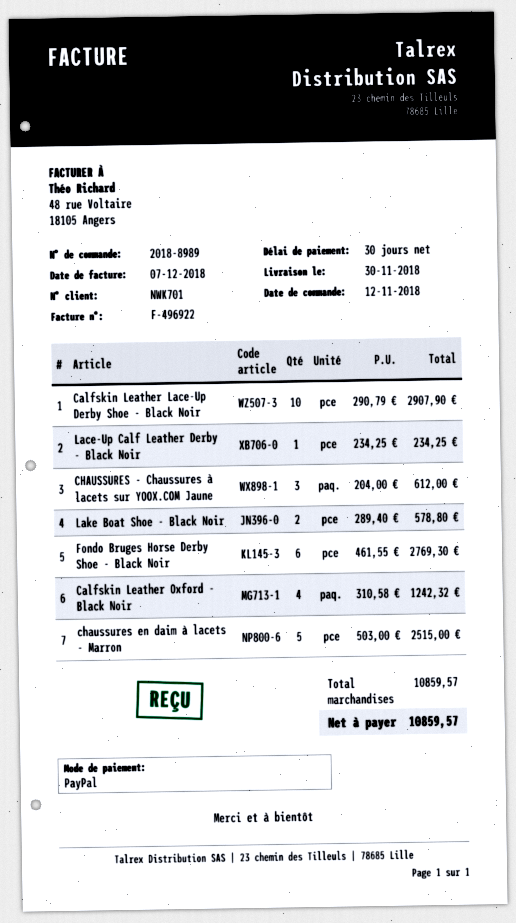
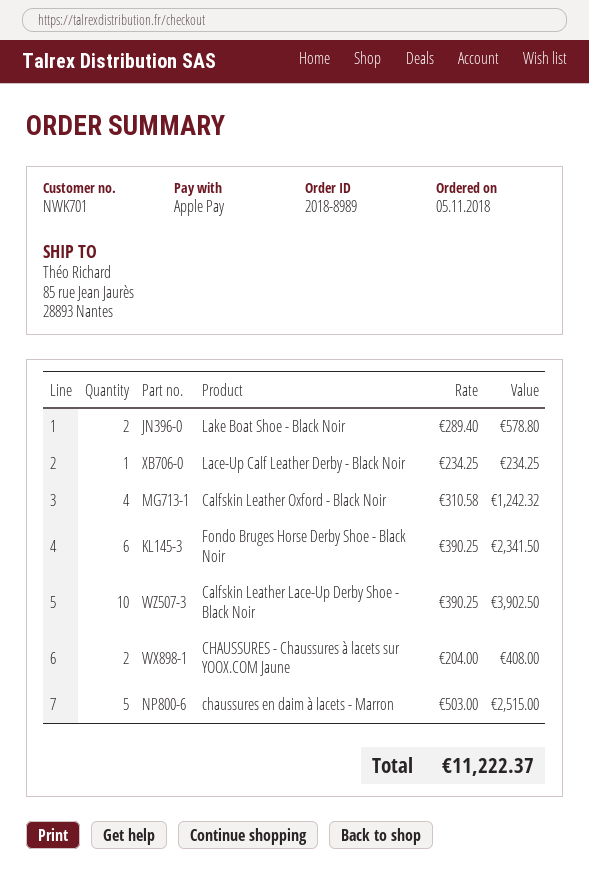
order date: 2018-11-12 -> 2018-11-05
payment method: PayPal -> Apple Pay
Calfskin Leather Lace-Up Derby Shoe - Black Noir: 10 x 290.79 = 2907.90 -> 10 x 390.25 = 3902.50
CHAUSSURES - Chaussures à lacets sur YOOX.COM Jaune: 3 x 204.00 = 612.00 -> 2 x 204.00 = 408.00
Fondo Bruges Horse Derby Shoe - Black Noir: 6 x 461.55 = 2769.30 -> 6 x 390.25 = 2341.50
total: 10859.57 -> 11222.37

